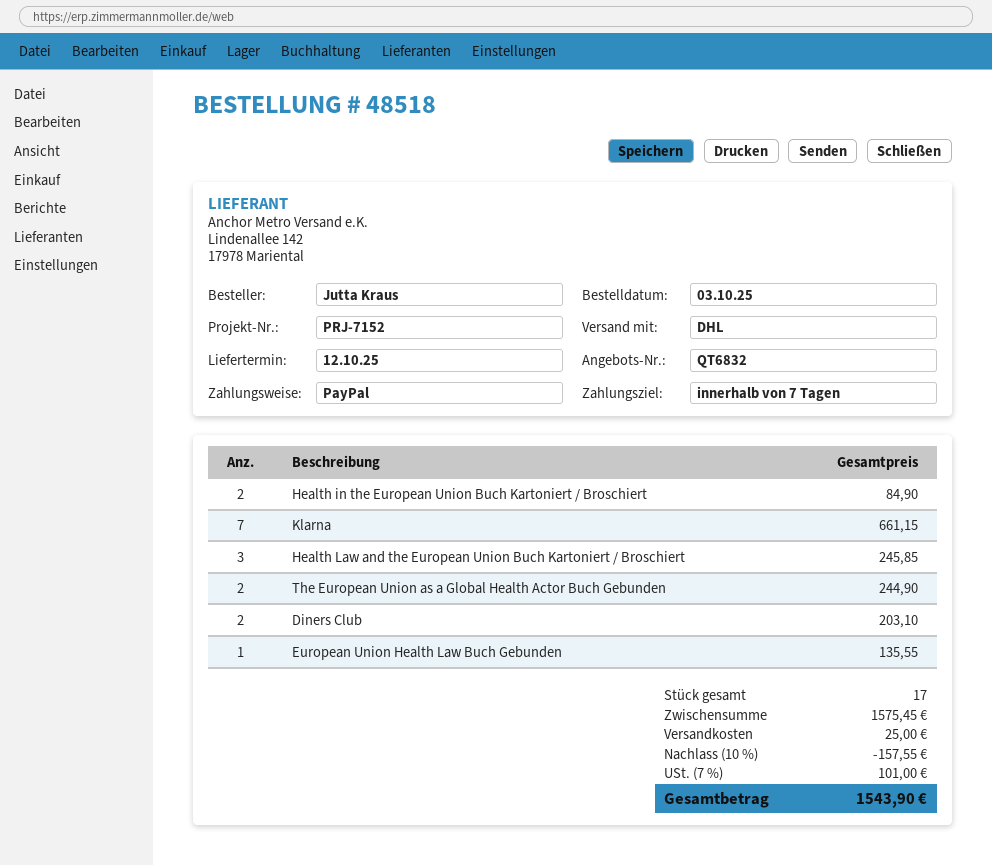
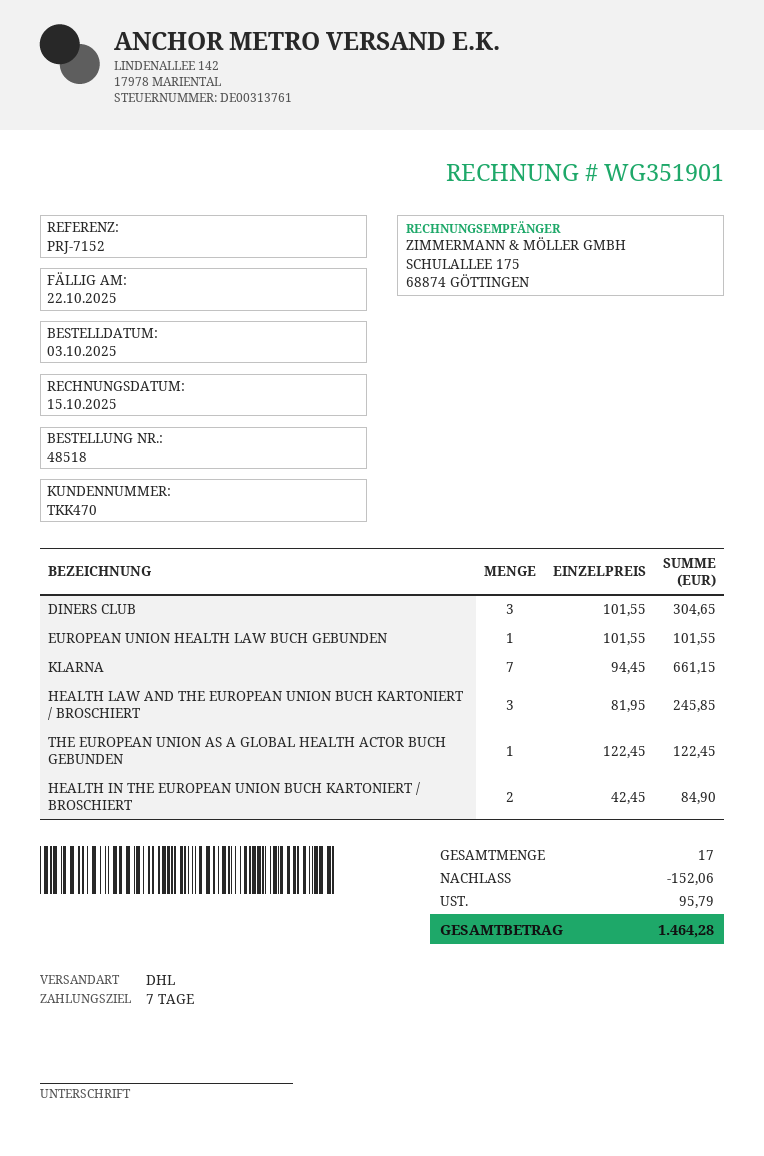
The European Union as a Global Health Actor Buch Gebunden: 2 for 244.90 -> 1 for 122.45
Diners Club: 2 for 203.10 -> 3 for 304.65
European Union Health Law Buch Gebunden: 1 for 135.55 -> 1 for 101.55
discount: 157.55 -> 152.06
shipping: 25.00 -> none
tax: 101.00 -> 95.79
total: 1543.90 -> 1464.28

